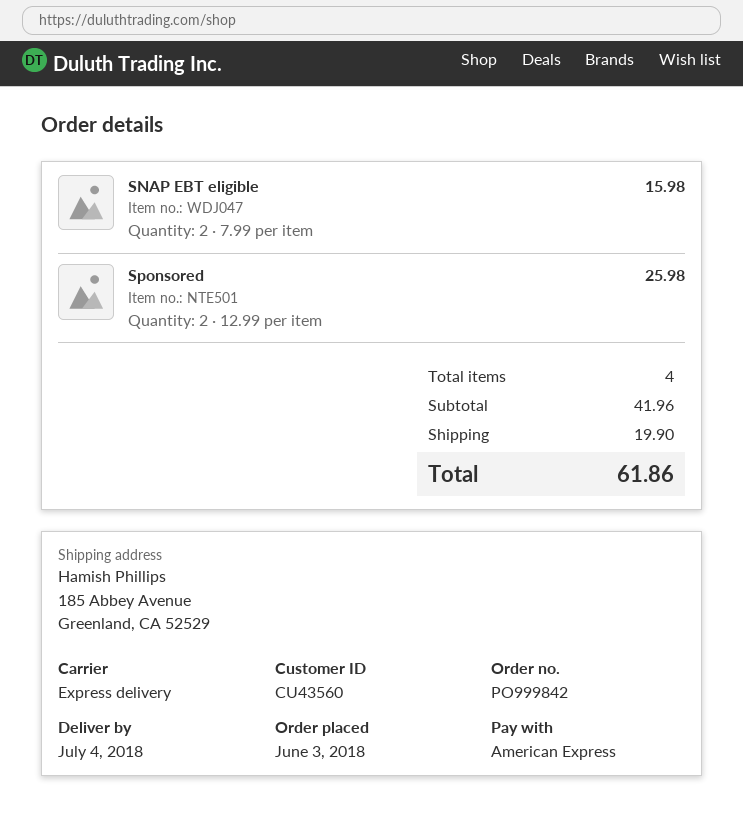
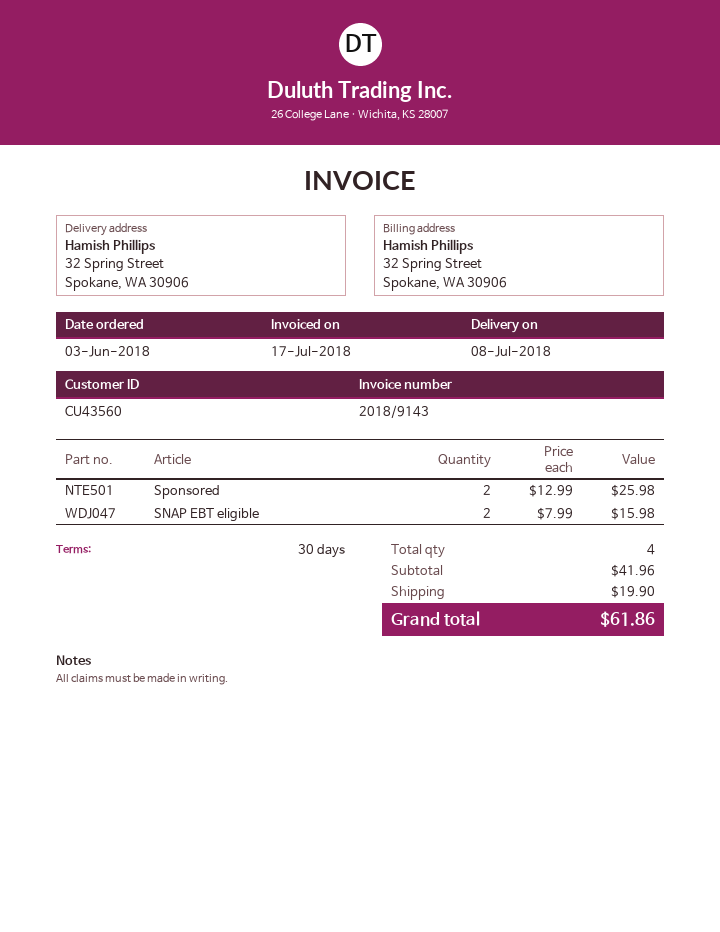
delivery date: 2018-07-04 -> 2018-07-08
ship to: 185 Abbey Avenue, Greenland, CA 52529 -> 32 Spring Street, Spokane, WA 30906

